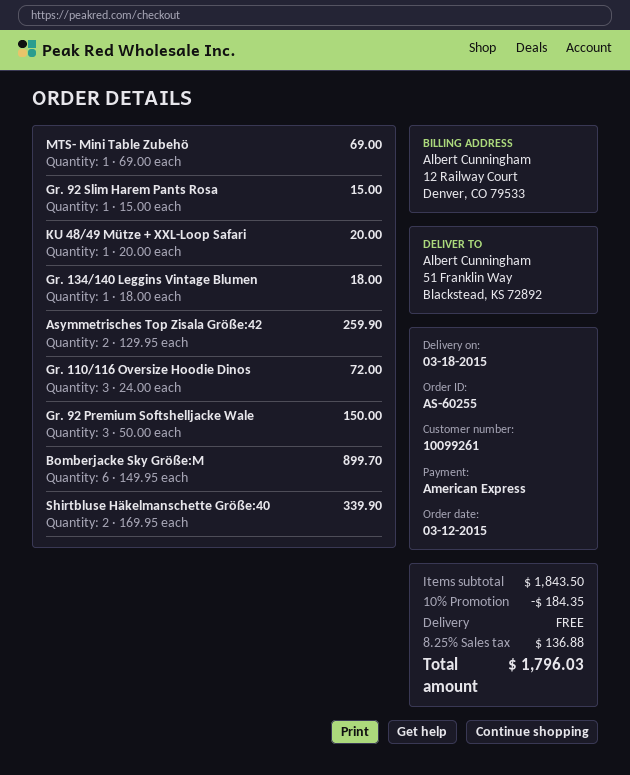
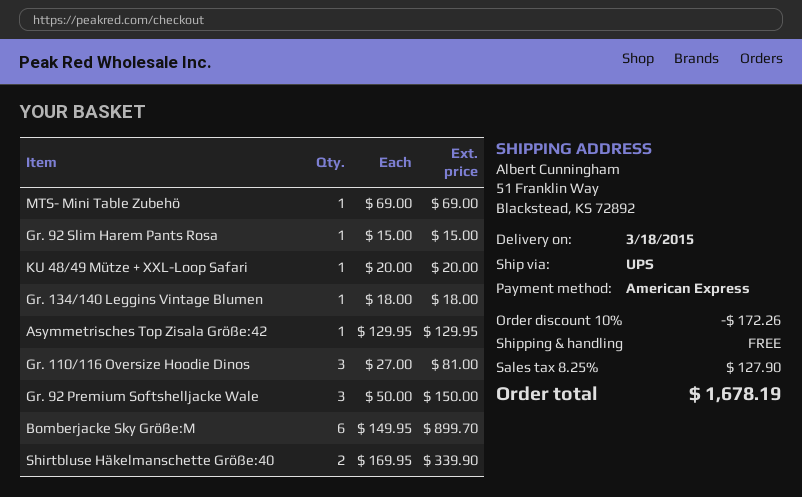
Asymmetrisches Top Zisala Größe:42: 2 x 129.95 = 259.90 -> 1 x 129.95 = 129.95
Gr. 110/116 Oversize Hoodie Dinos: 3 x 24.00 = 72.00 -> 3 x 27.00 = 81.00
discount: 10% = 184.35 -> 10% = 172.26
tax: 8.25% = 136.88 -> 8.25% = 127.90
total: 1796.03 -> 1678.19

